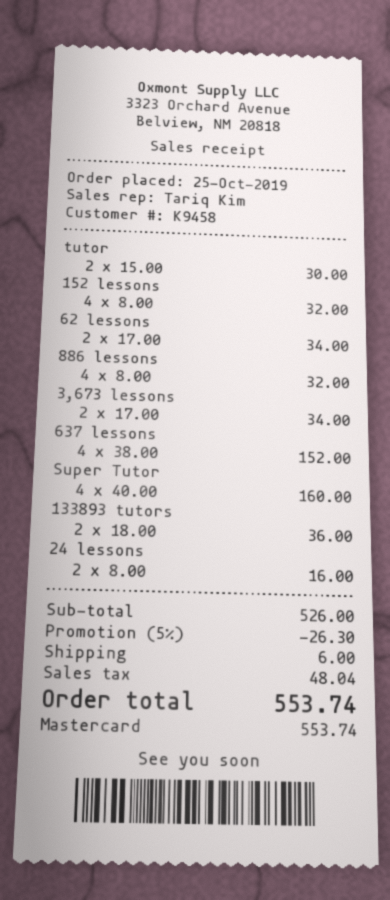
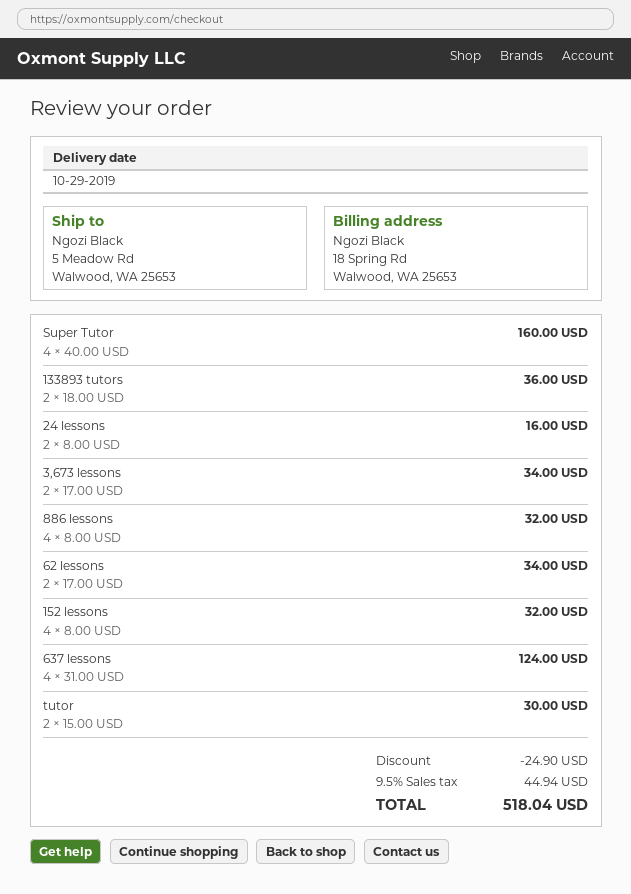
637 lessons: 4 x 38.00 = 152.00 -> 4 x 31.00 = 124.00
discount: 26.30 -> 24.90
shipping: 6.00 -> none
tax: 48.04 -> 44.94
total: 553.74 -> 518.04

